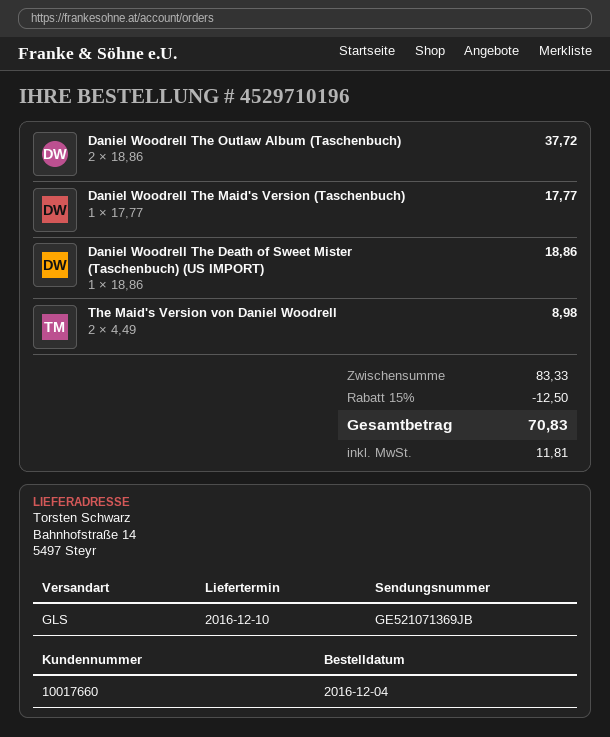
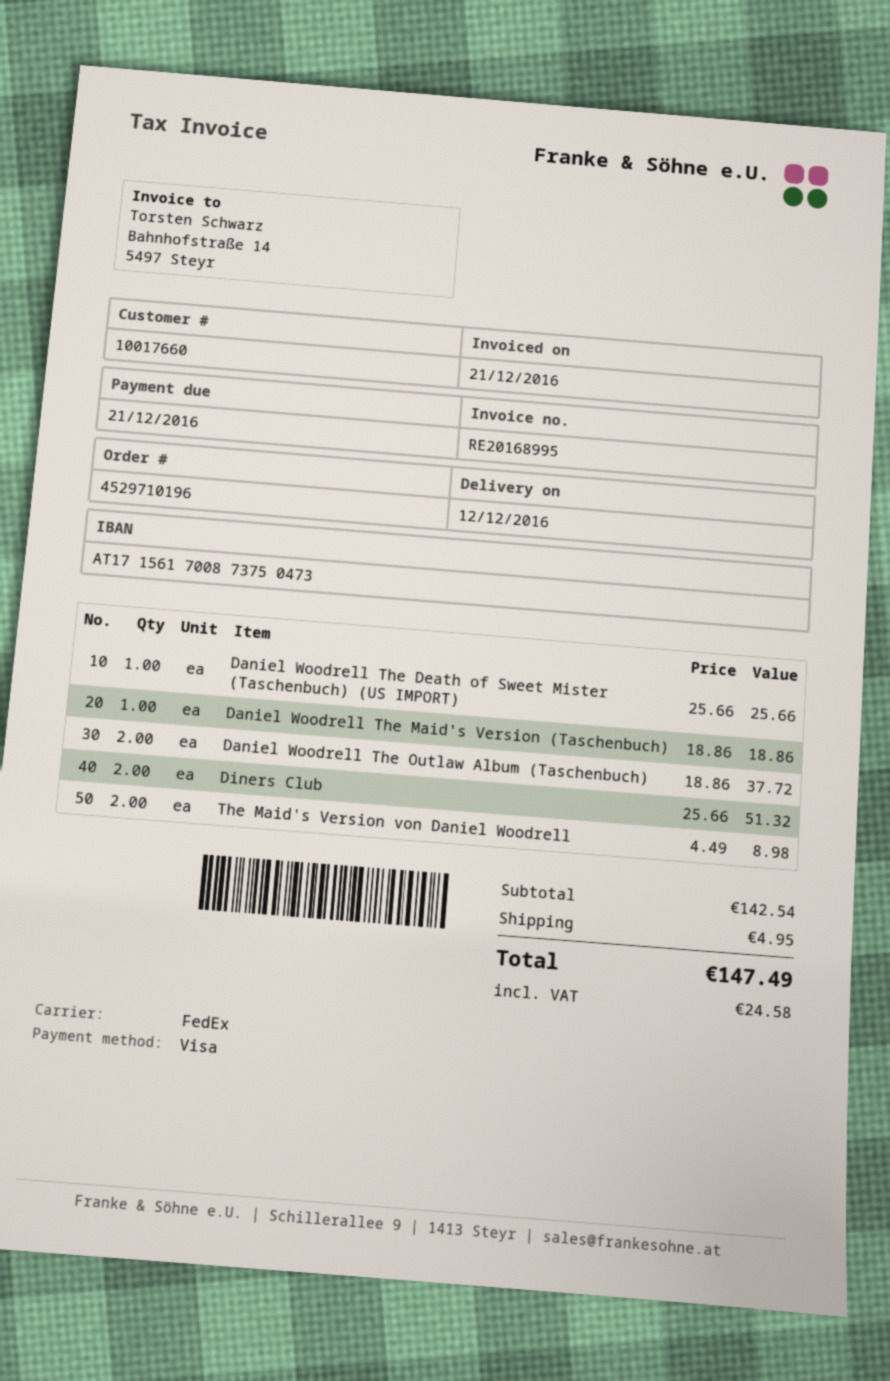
delivery date: 2016-12-10 -> 2016-12-12
shipping method: GLS -> FedEx
Daniel Woodrell The Maid's Version (Taschenbuch): 1 x 17.77 = 17.77 -> 1 x 18.86 = 18.86
Daniel Woodrell The Death of Sweet Mister (Taschenbuch) (US IMPORT): 1 x 18.86 = 18.86 -> 1 x 25.66 = 25.66
Diners Club: none -> 2 x 25.66 = 51.32
subtotal: 83.33 -> 142.54
discount: 15% = 12.50 -> none
shipping: none -> 4.95
tax: 11.81 -> 24.58
total: 70.83 -> 147.49

